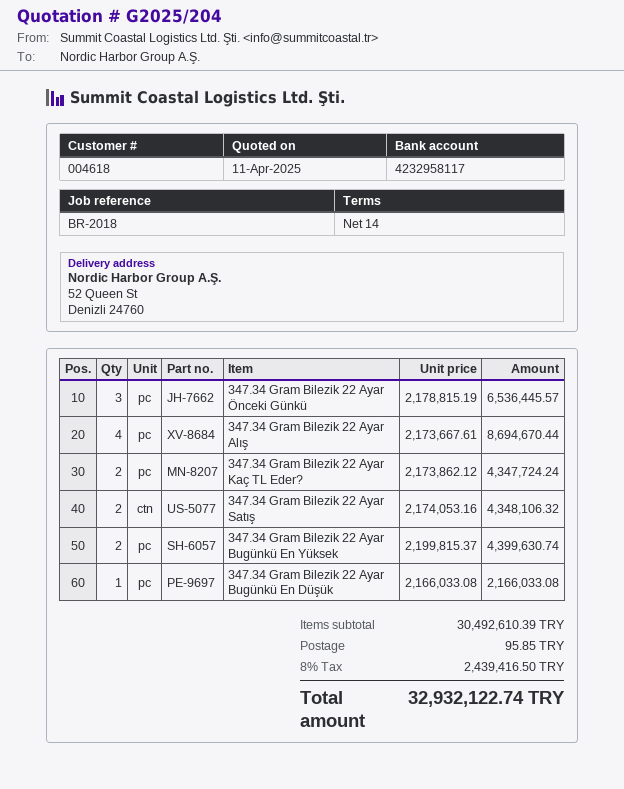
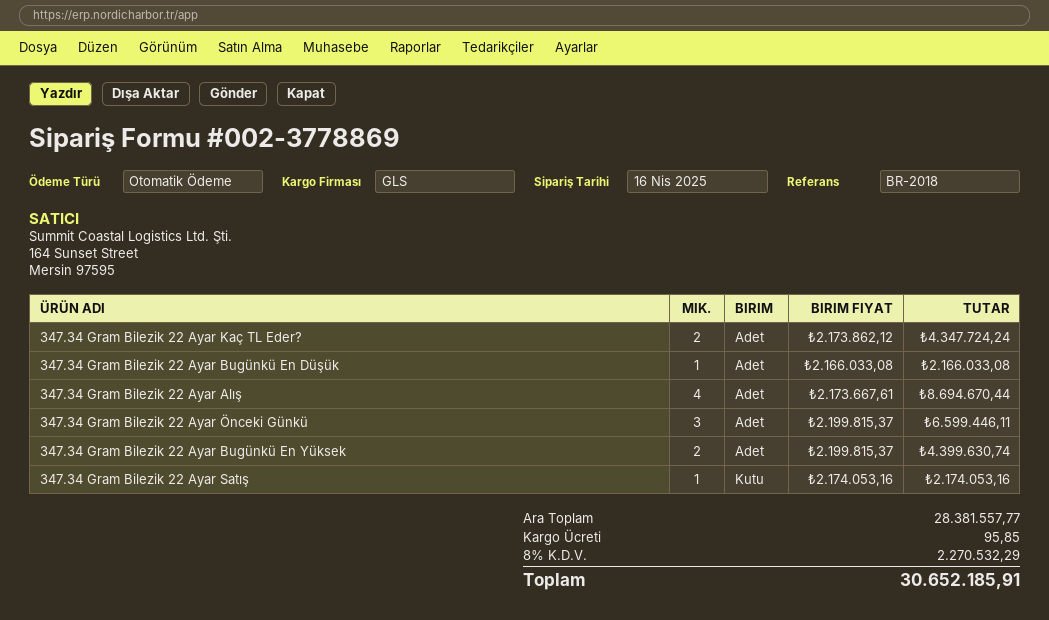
347.34 Gram Bilezik 22 Ayar Önceki Günkü: 3 x 2178815.19 = 6536445.57 -> 3 x 2199815.37 = 6599446.11
347.34 Gram Bilezik 22 Ayar Satış: 2 x 2174053.16 = 4348106.32 -> 1 x 2174053.16 = 2174053.16
subtotal: 30492610.39 -> 28381557.77
tax: 8% = 2439416.50 -> 8% = 2270532.29
total: 32932122.74 -> 30652185.91

